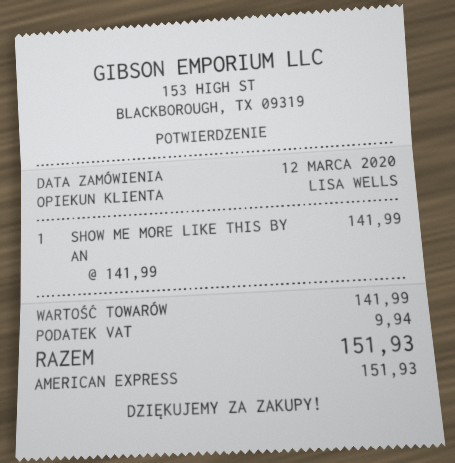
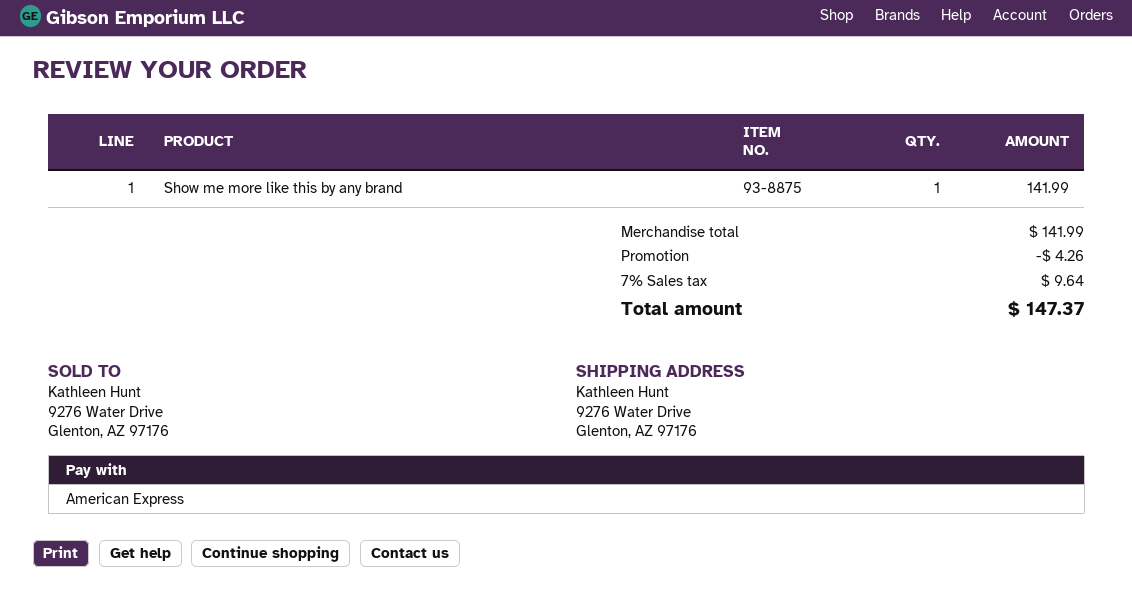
discount: none -> 4.26
tax: 9.94 -> 9.64
total: 151.93 -> 147.37

